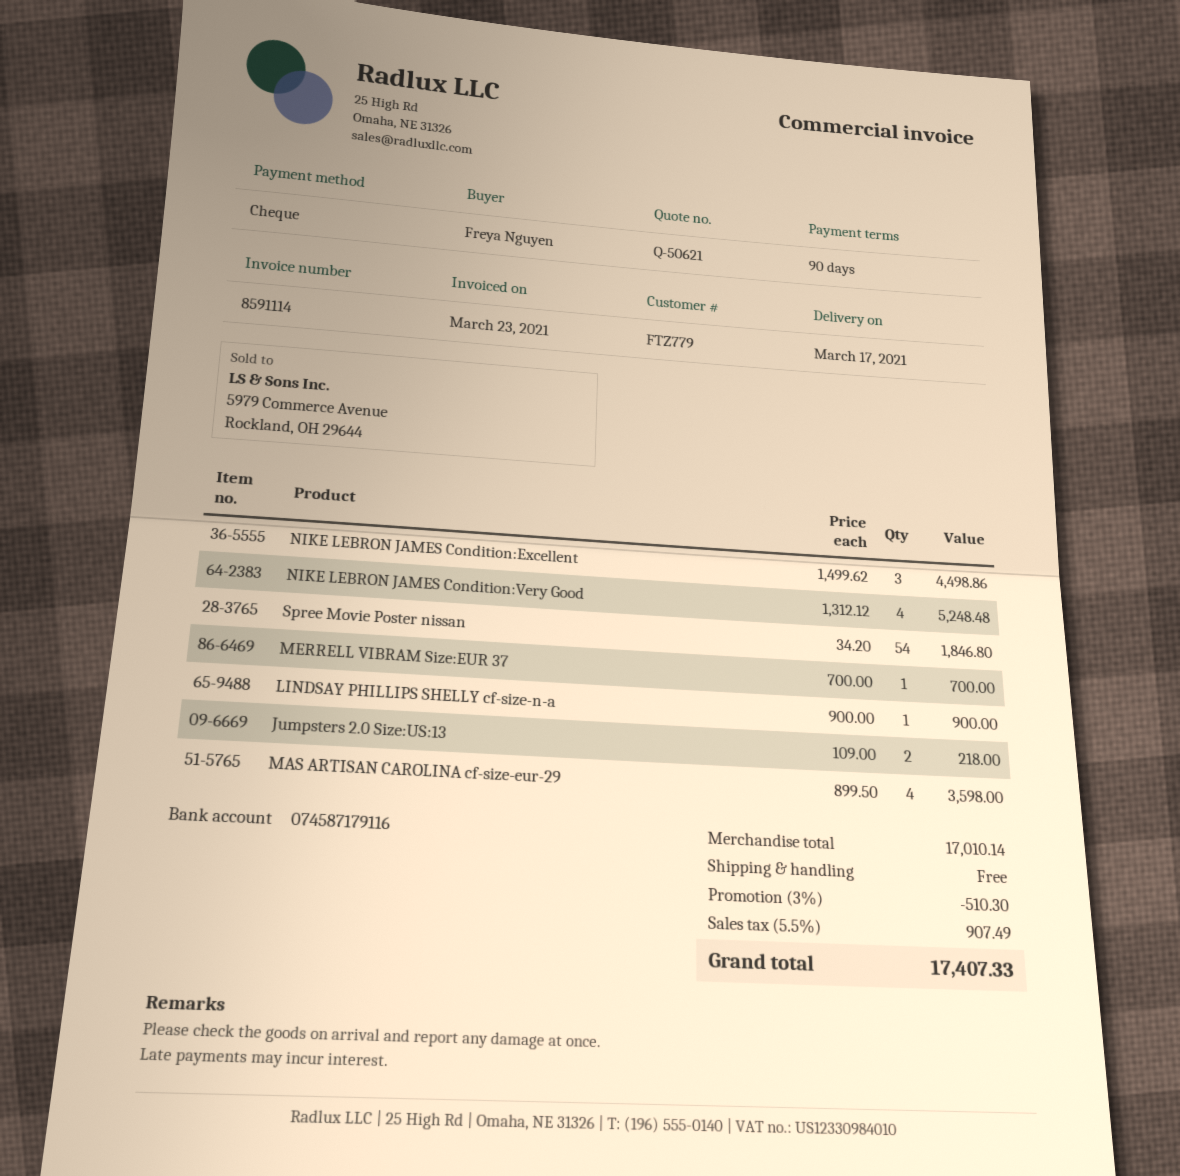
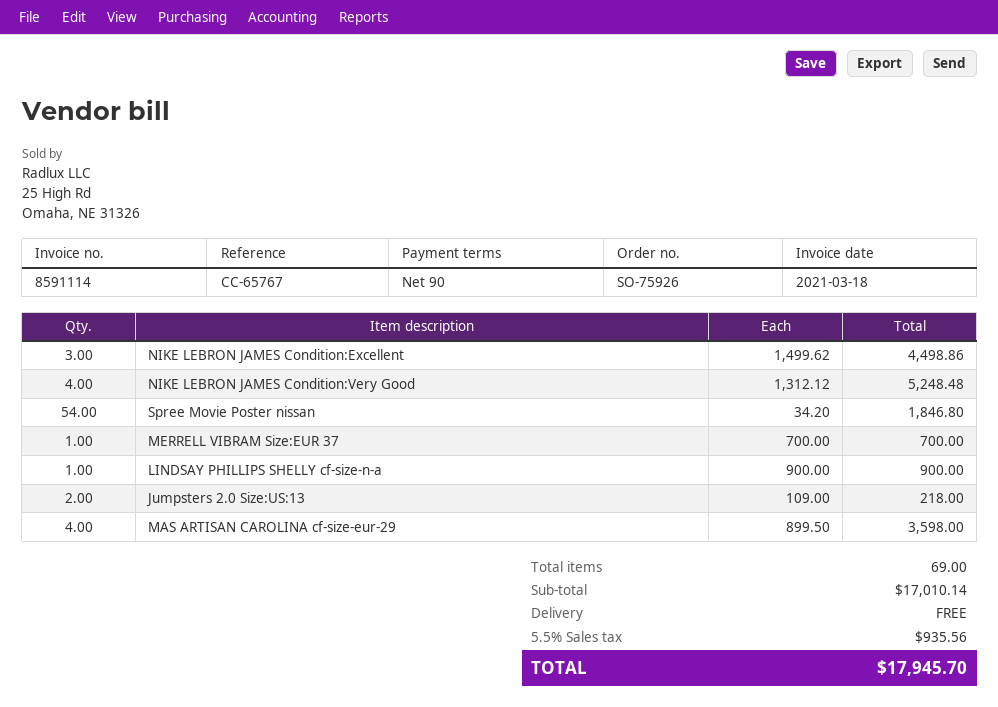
invoice date: 2021-03-23 -> 2021-03-18
discount: 3% = 510.30 -> none
tax: 5.5% = 907.49 -> 5.5% = 935.56
total: 17407.33 -> 17945.70

